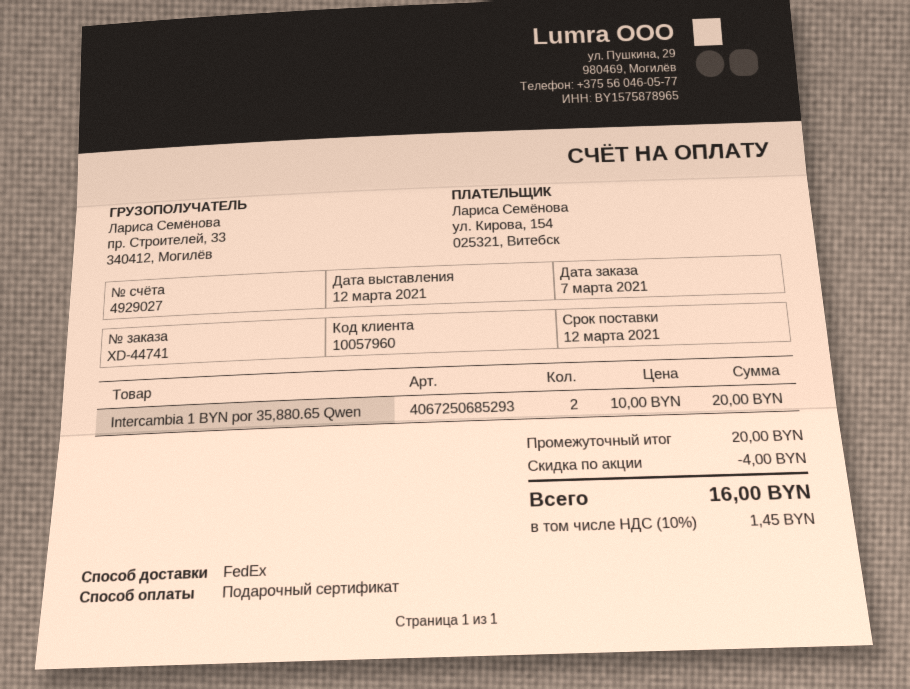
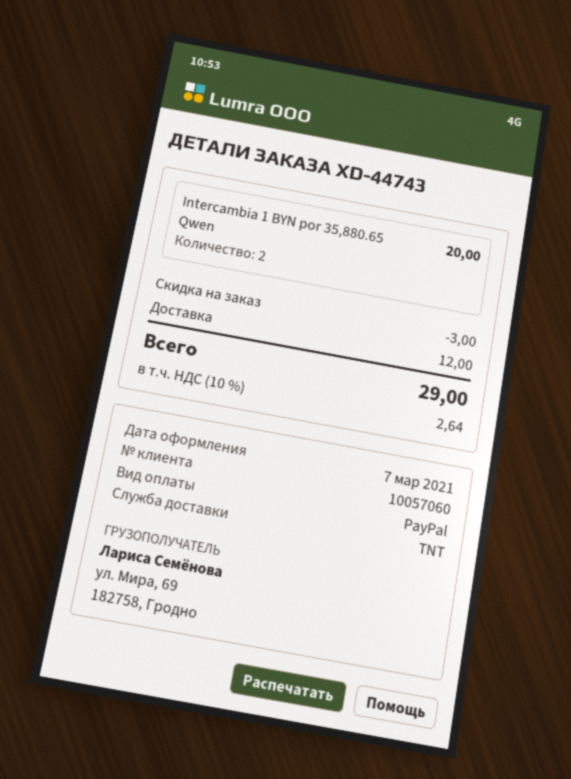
order number: XD-44741 -> XD-44743
customer number: 10057960 -> 10057060
payment method: gift card -> PayPal
shipping method: FedEx -> TNT
ship to: пр. Строителей, 33, 340412, Могилёв -> ул. Мира, 69, 182758, Гродно
discount: 4.00 -> 3.00
shipping: none -> 12.00
tax: 10% = 1.45 -> 10% = 2.64
total: 16.00 -> 29.00

